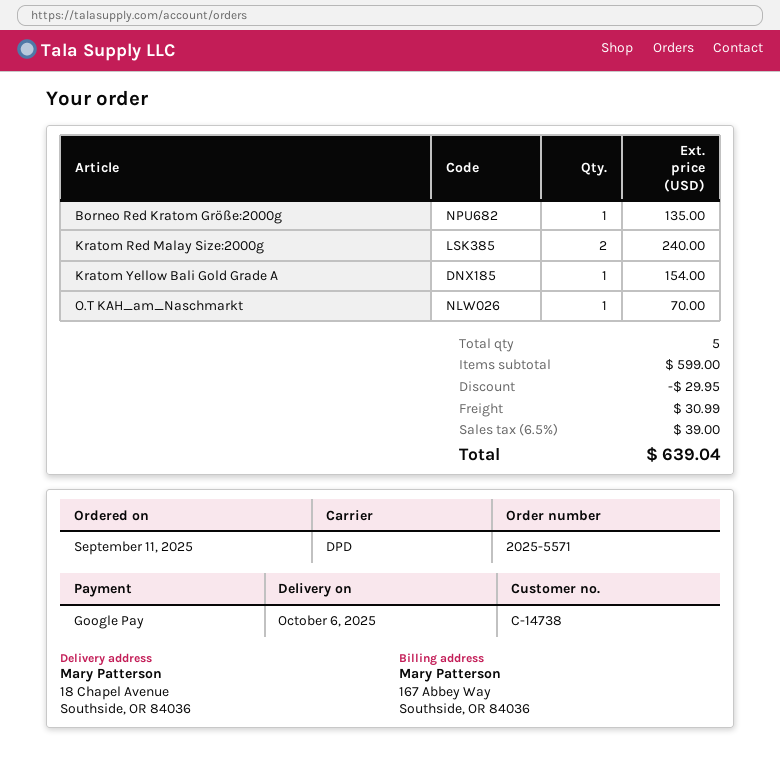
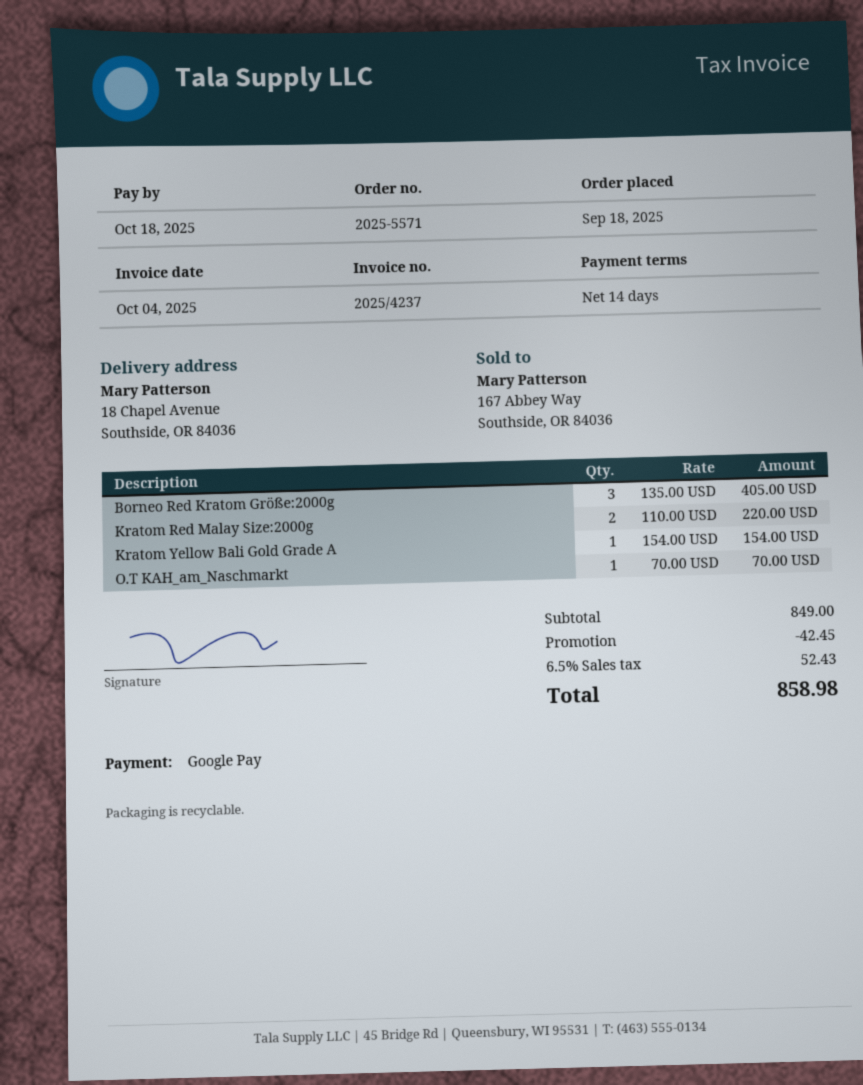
order date: 2025-09-11 -> 2025-09-18
Borneo Red Kratom Größe:2000g: 1 for 135.00 -> 3 for 405.00
Kratom Red Malay Size:2000g: 2 for 240.00 -> 2 for 220.00
subtotal: 599.00 -> 849.00
discount: 29.95 -> 42.45
shipping: 30.99 -> none
tax: 6.5% = 39.00 -> 6.5% = 52.43
total: 639.04 -> 858.98

